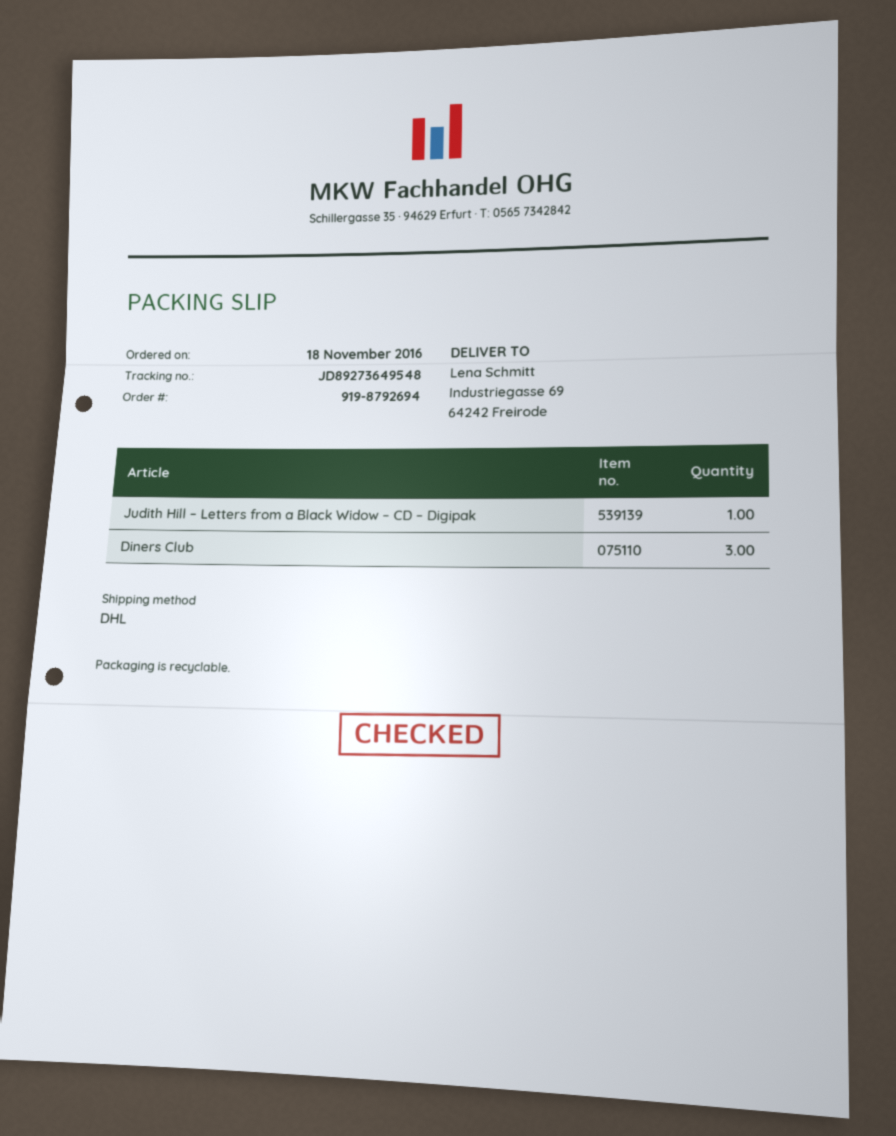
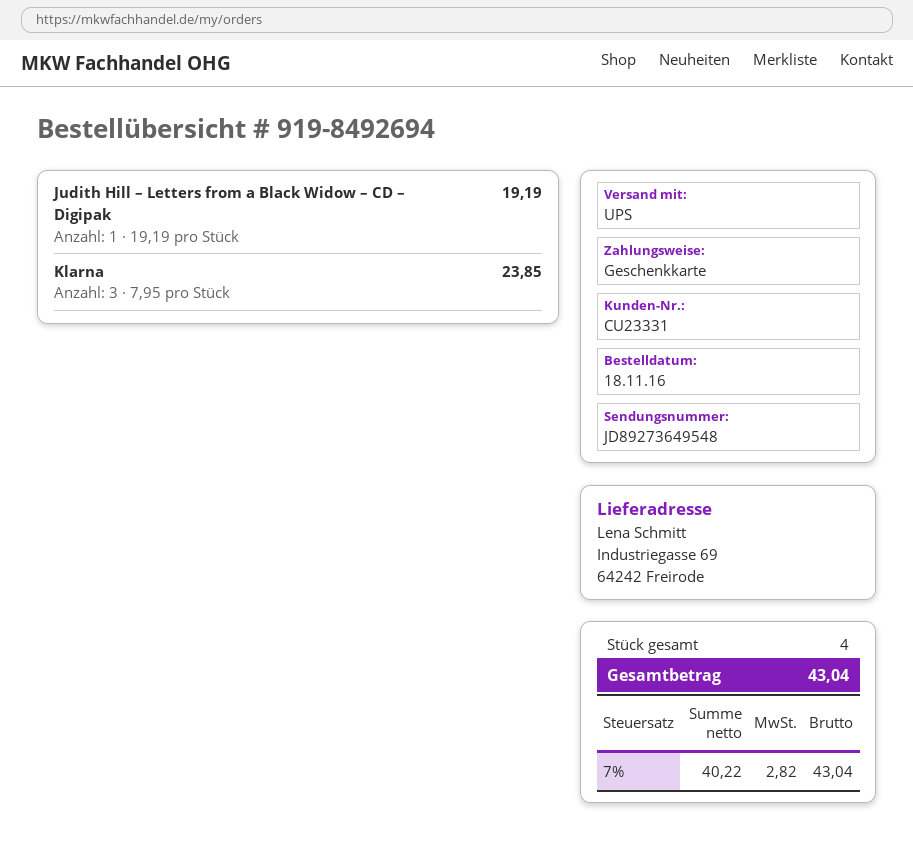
order number: 919-8792694 -> 919-8492694
shipping method: DHL -> UPS
Diners Club: 3 -> none
Klarna: none -> 3

